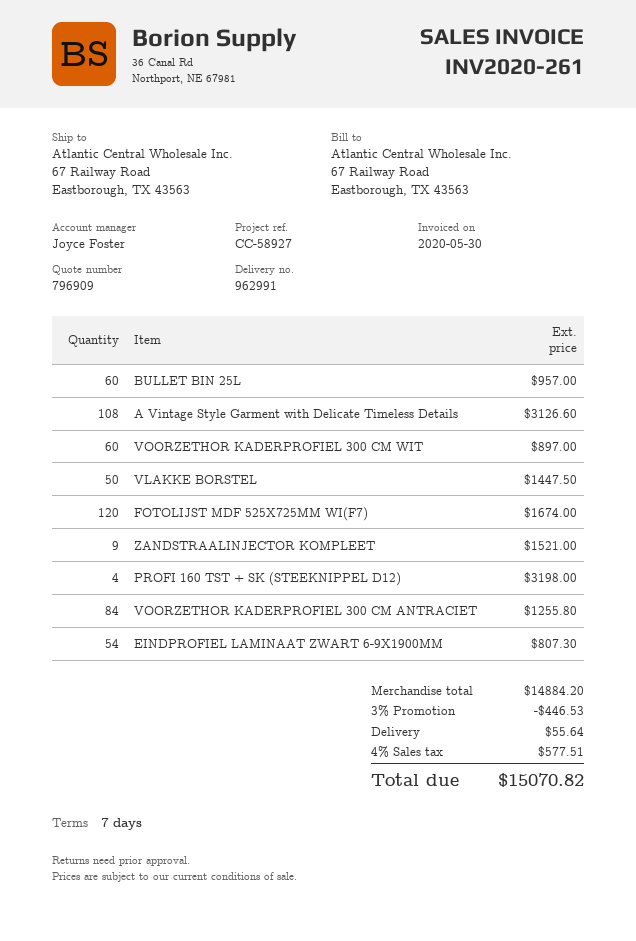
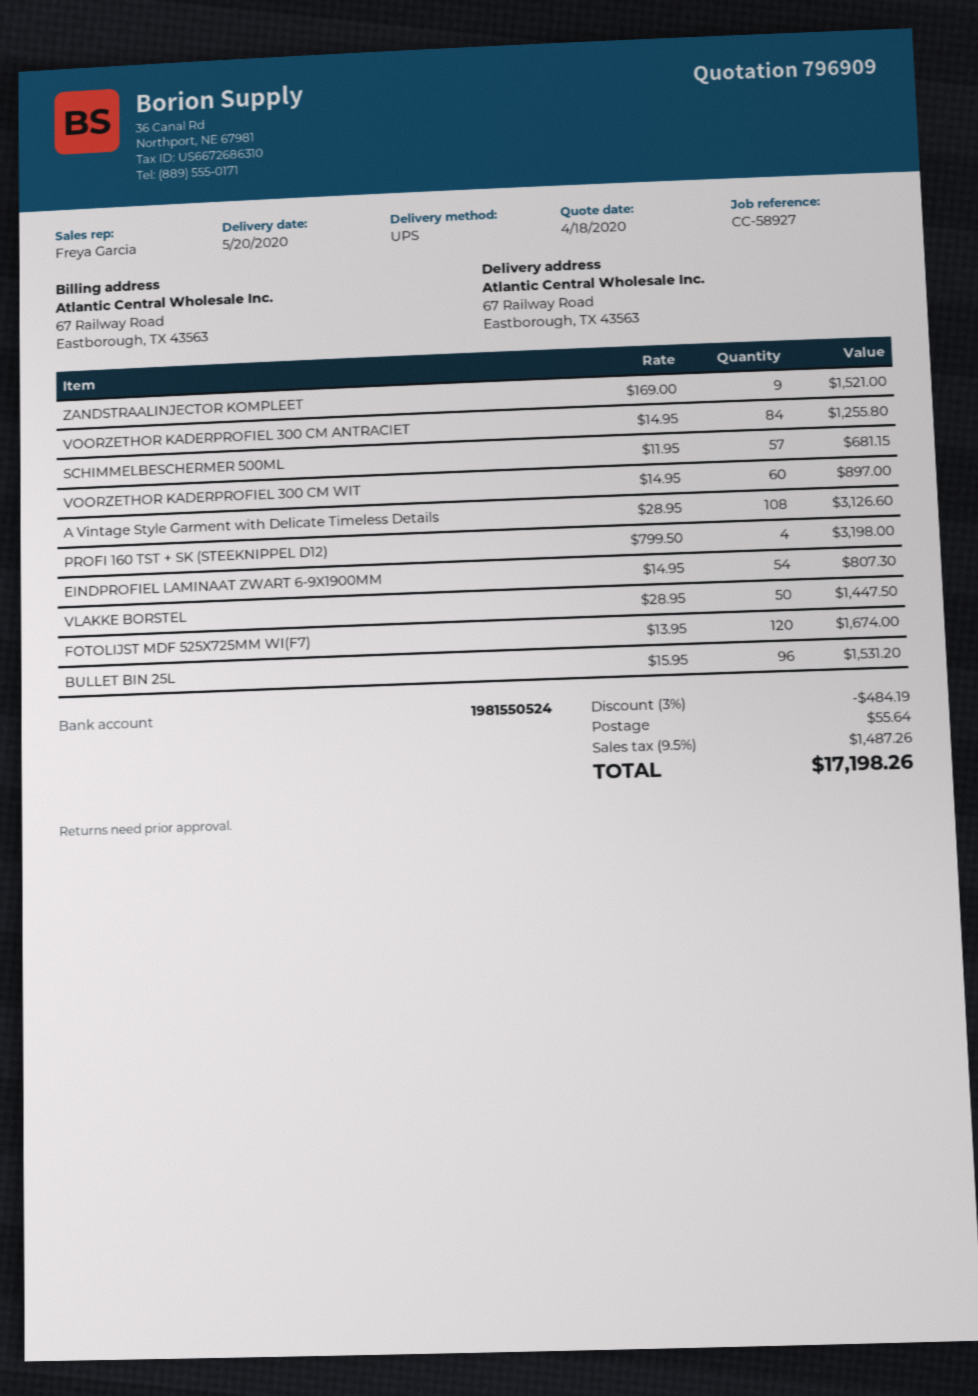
sales rep: Joyce Foster -> Freya Garcia
BULLET BIN 25L: 60 for 957.00 -> 96 for 1531.20
SCHIMMELBESCHERMER 500ML: none -> 57 for 681.15
discount: 3% = 446.53 -> 3% = 484.19
tax: 4% = 577.51 -> 9.5% = 1487.26
total: 15070.82 -> 17198.26

